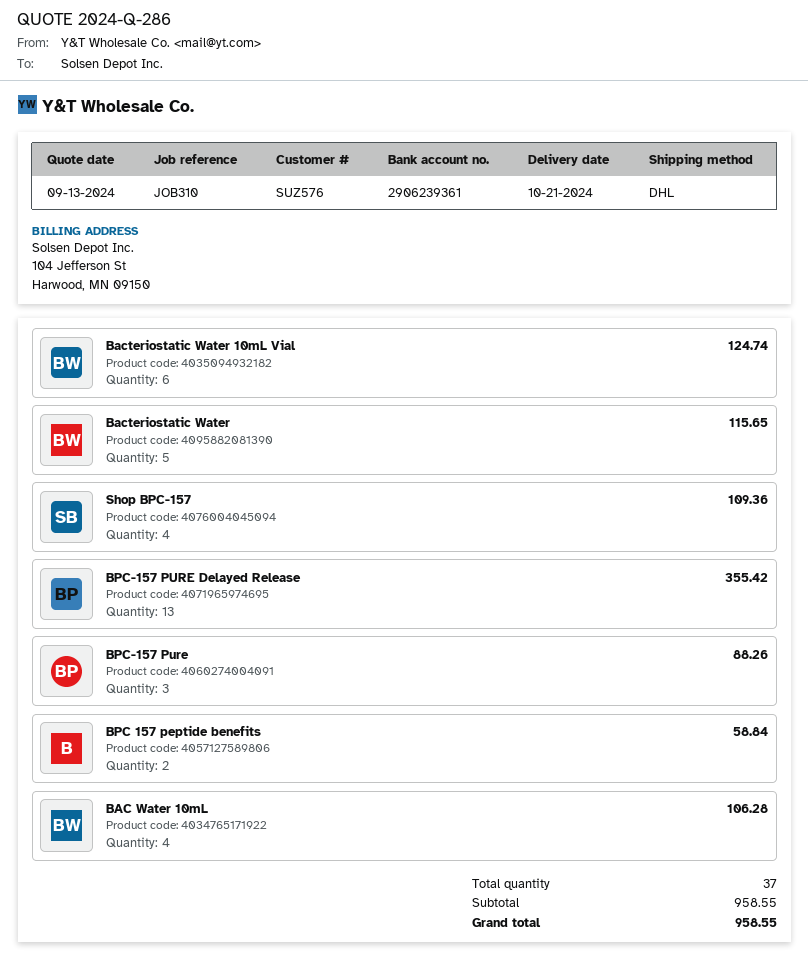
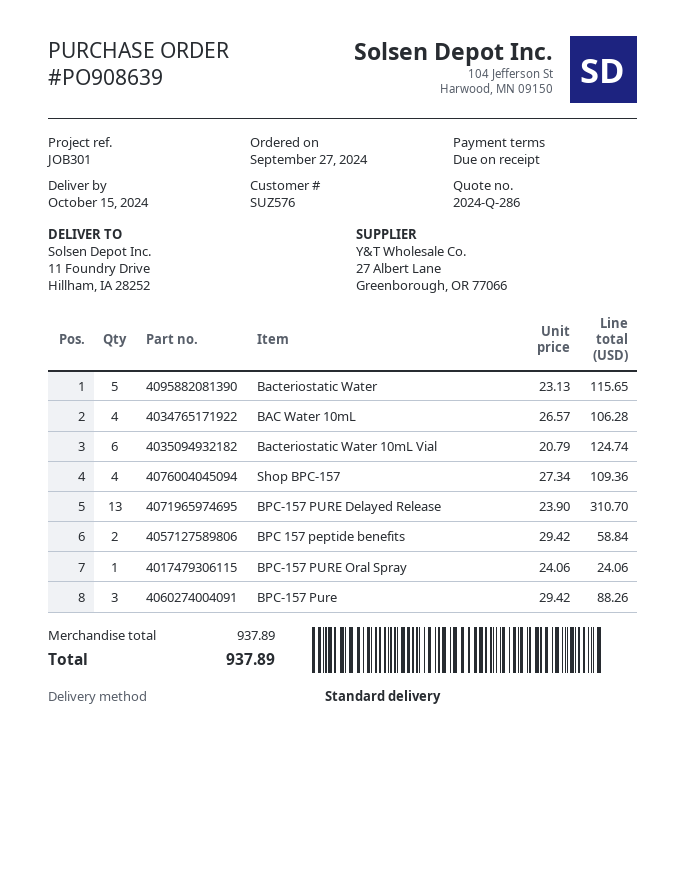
delivery date: 2024-10-21 -> 2024-10-15
reference: JOB310 -> JOB301
shipping method: DHL -> standard
BPC-157 PURE Delayed Release: 13 for 355.42 -> 13 for 310.70
BPC-157 PURE Oral Spray: none -> 1 for 24.06
subtotal: 958.55 -> 937.89
total: 958.55 -> 937.89

